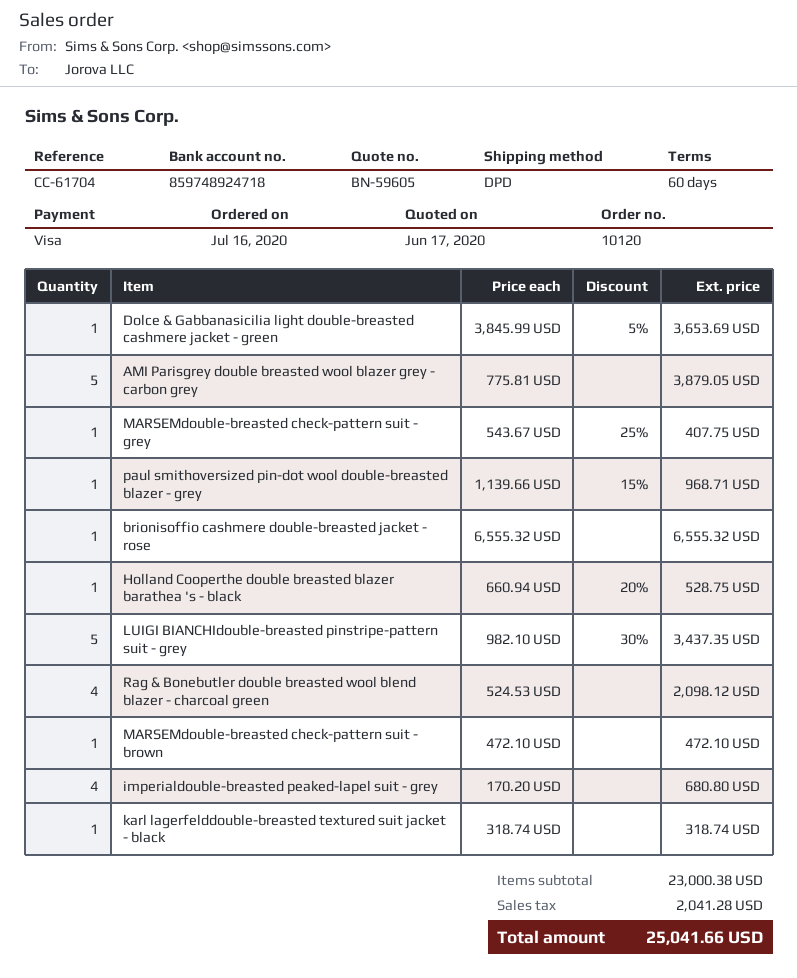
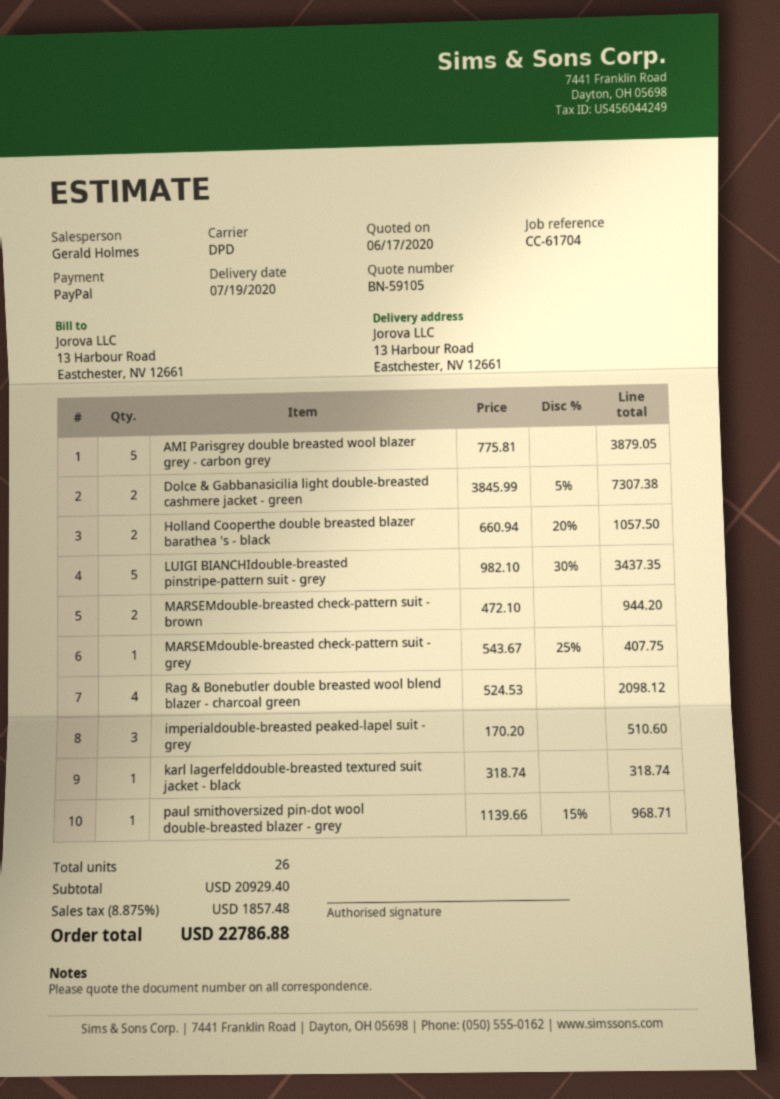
quote number: BN-59605 -> BN-59105
payment method: Visa -> PayPal
Dolce & Gabbanasicilia light double-breasted cashmere jacket - green: 1 x 3845.99 - 5% = 3653.69 -> 2 x 3845.99 - 5% = 7307.38
brionisoffio cashmere double-breasted jacket - rose: 1 x 6555.32 = 6555.32 -> none
Holland Cooperthe double breasted blazer barathea 's - black: 1 x 660.94 - 20% = 528.75 -> 2 x 660.94 - 20% = 1057.50
MARSEMdouble-breasted check-pattern suit - brown: 1 x 472.10 = 472.10 -> 2 x 472.10 = 944.20
imperialdouble-breasted peaked-lapel suit - grey: 4 x 170.20 = 680.80 -> 3 x 170.20 = 510.60
subtotal: 23000.38 -> 20929.40
tax: 2041.28 -> 1857.48
total: 25041.66 -> 22786.88

